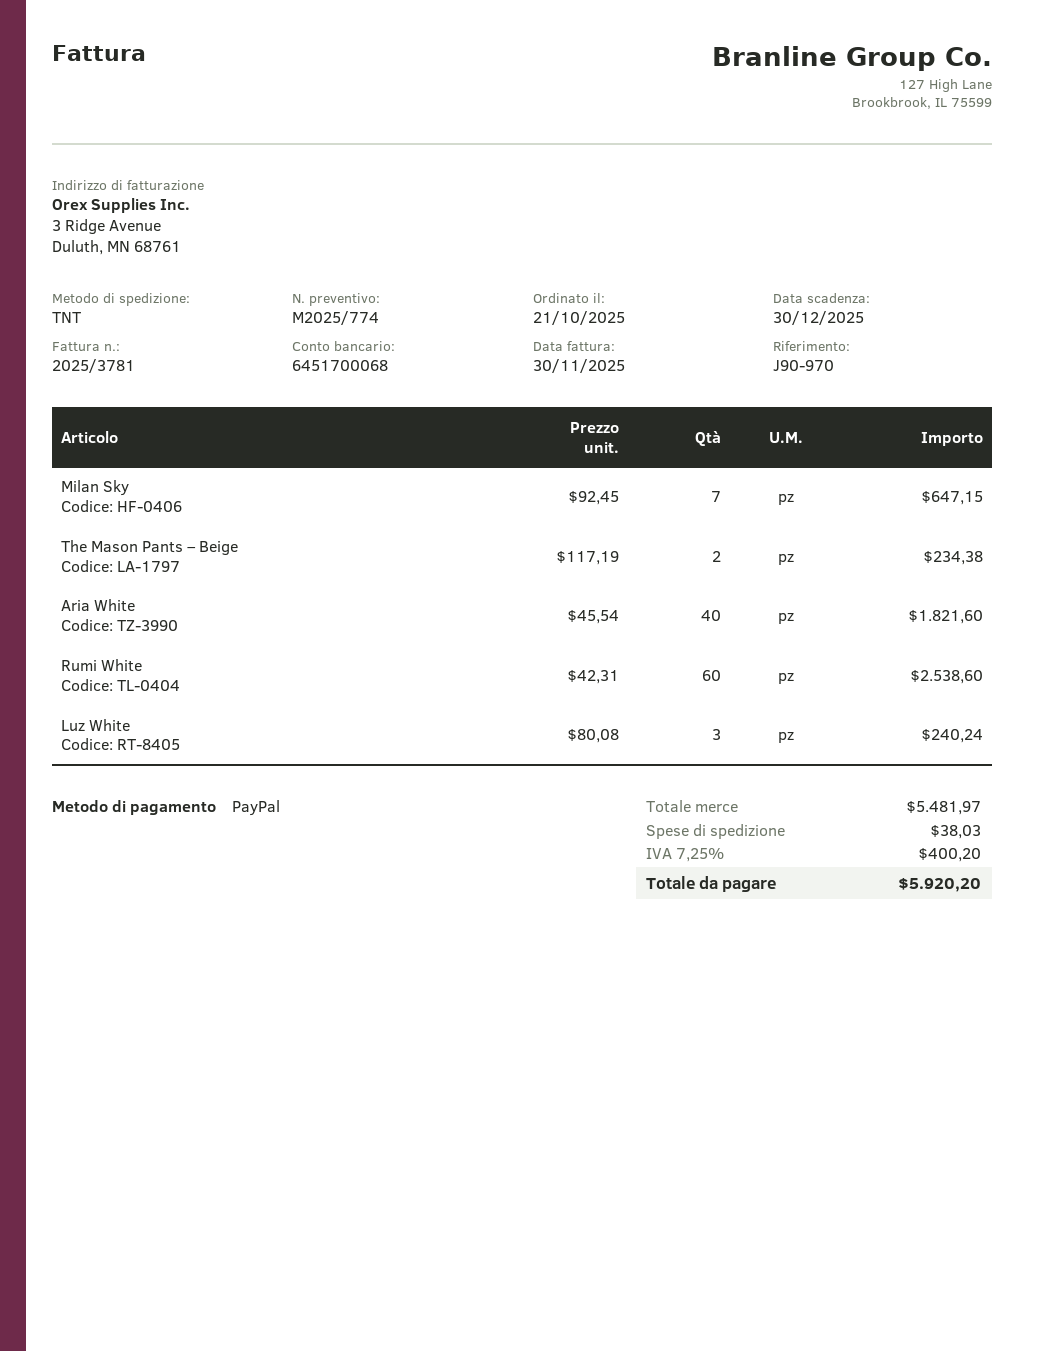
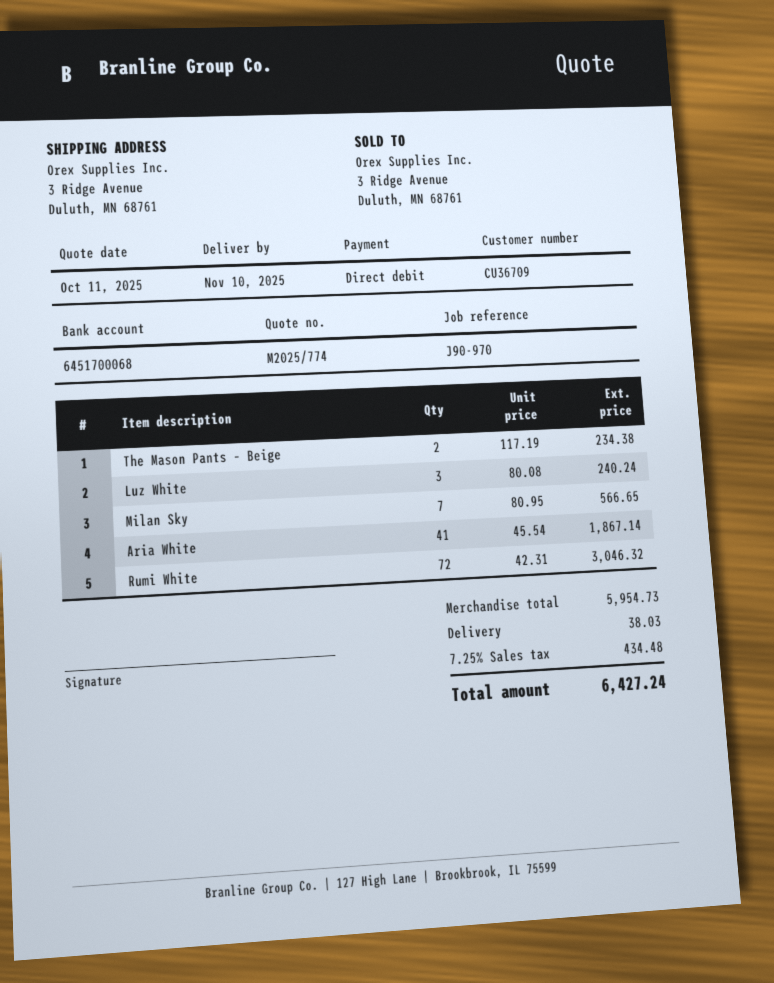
payment method: PayPal -> direct debit
Milan Sky: 7 x 92.45 = 647.15 -> 7 x 80.95 = 566.65
Aria White: 40 x 45.54 = 1821.60 -> 41 x 45.54 = 1867.14
Rumi White: 60 x 42.31 = 2538.60 -> 72 x 42.31 = 3046.32
subtotal: 5481.97 -> 5954.73
tax: 7.25% = 400.20 -> 7.25% = 434.48
total: 5920.20 -> 6427.24

